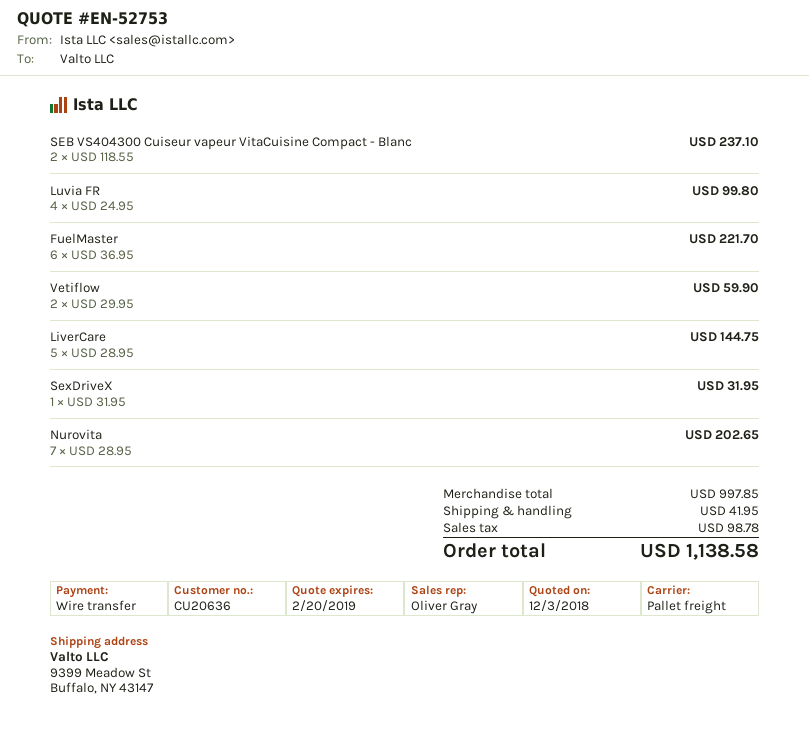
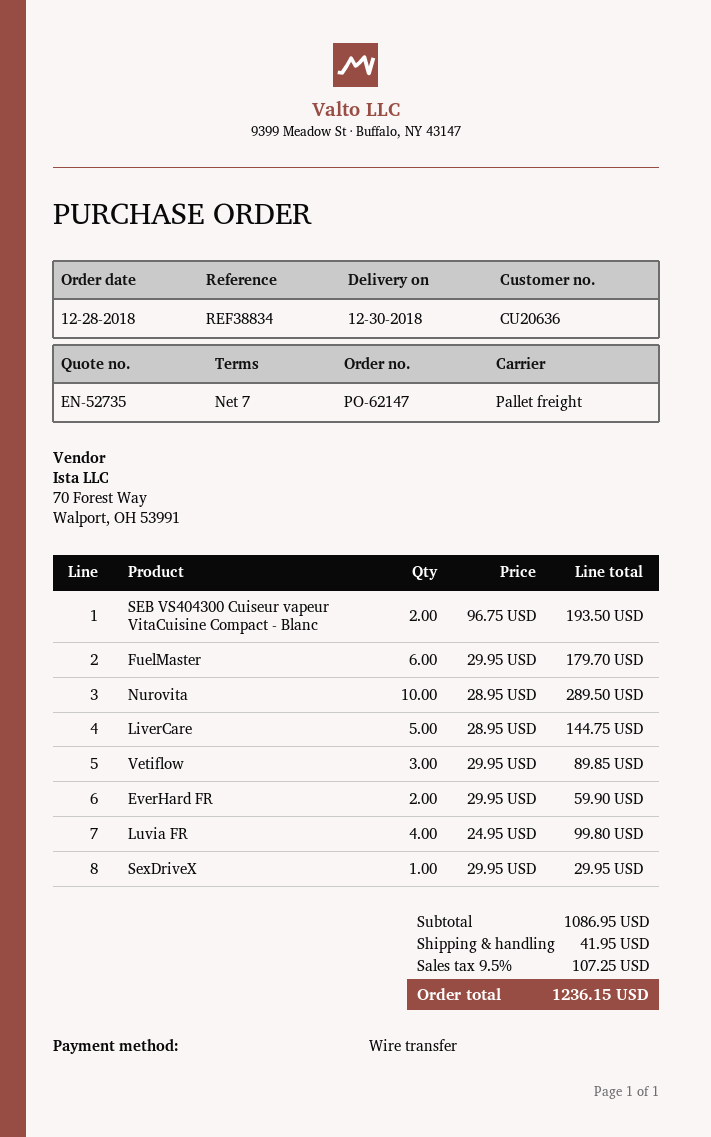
quote number: EN-52753 -> EN-52735
SEB VS404300 Cuiseur vapeur VitaCuisine Compact - Blanc: 2 x 118.55 = 237.10 -> 2 x 96.75 = 193.50
FuelMaster: 6 x 36.95 = 221.70 -> 6 x 29.95 = 179.70
Vetiflow: 2 x 29.95 = 59.90 -> 3 x 29.95 = 89.85
SexDriveX: 1 x 31.95 = 31.95 -> 1 x 29.95 = 29.95
Nurovita: 7 x 28.95 = 202.65 -> 10 x 28.95 = 289.50
EverHard FR: none -> 2 x 29.95 = 59.90
subtotal: 997.85 -> 1086.95
tax: 98.78 -> 107.25
total: 1138.58 -> 1236.15

